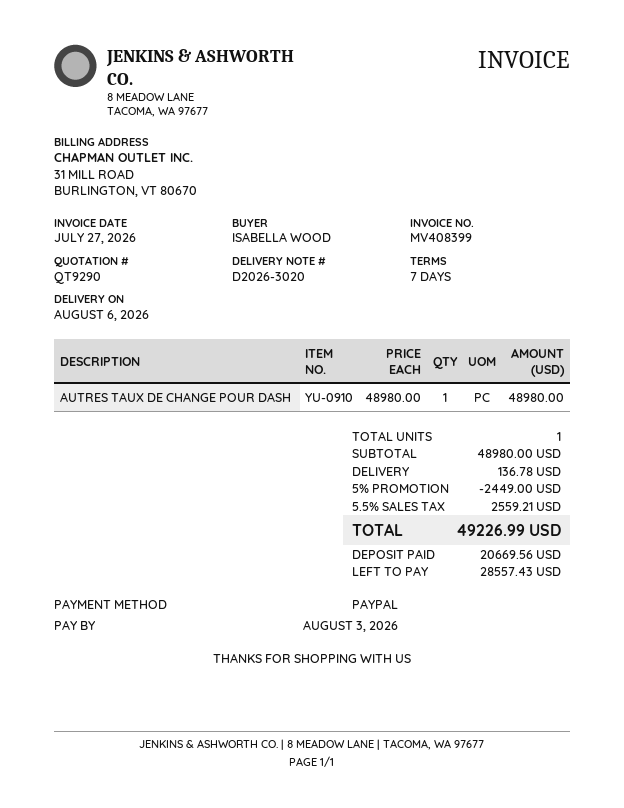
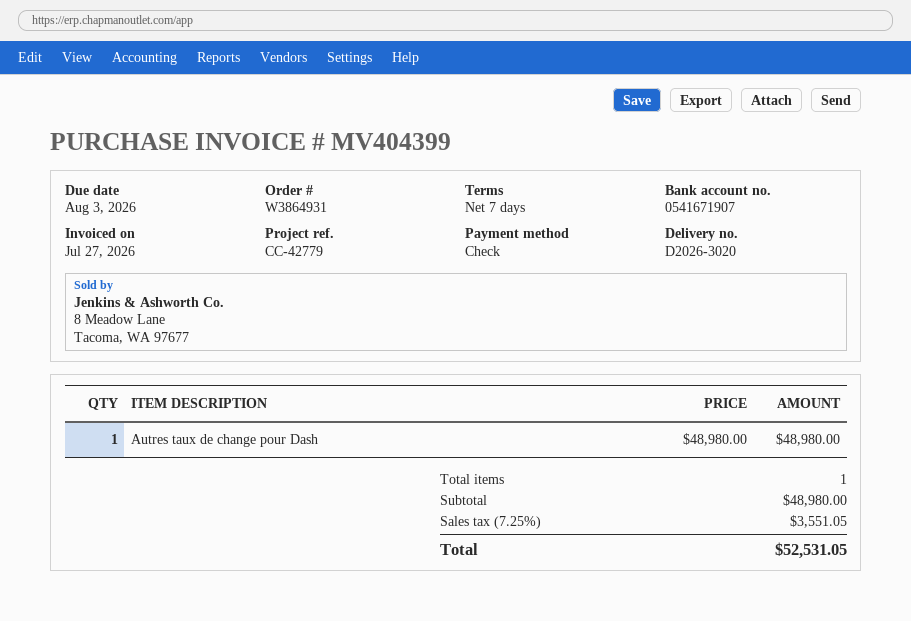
invoice number: MV408399 -> MV404399
payment method: PayPal -> cheque
discount: 5% = 2449.00 -> none
shipping: 136.78 -> none
tax: 5.5% = 2559.21 -> 7.25% = 3551.05
total: 49226.99 -> 52531.05

